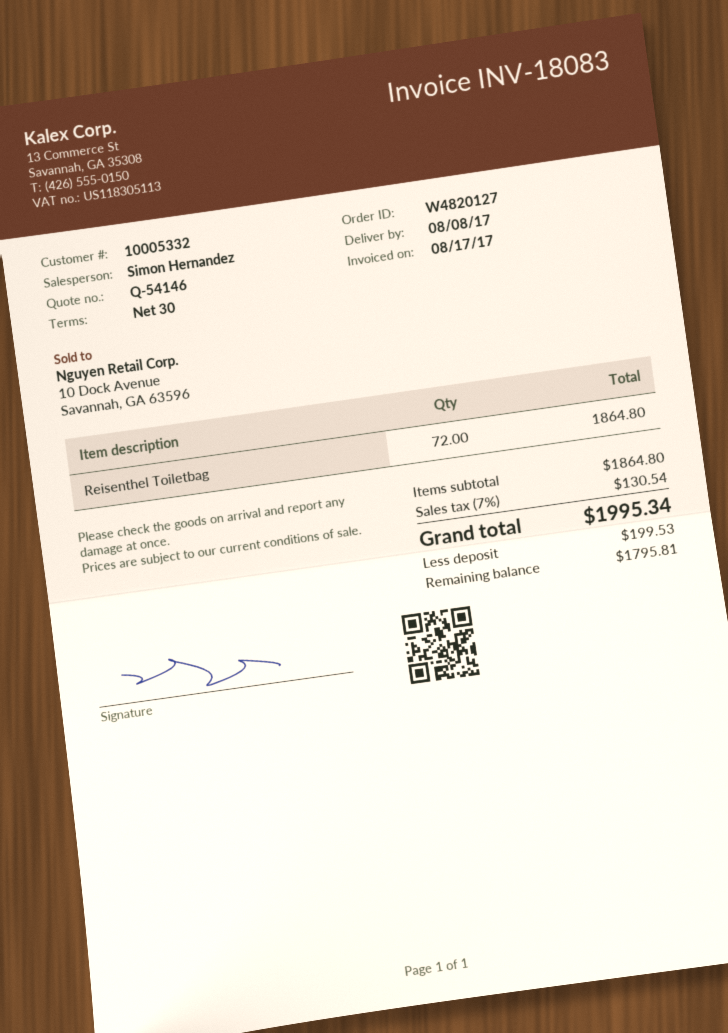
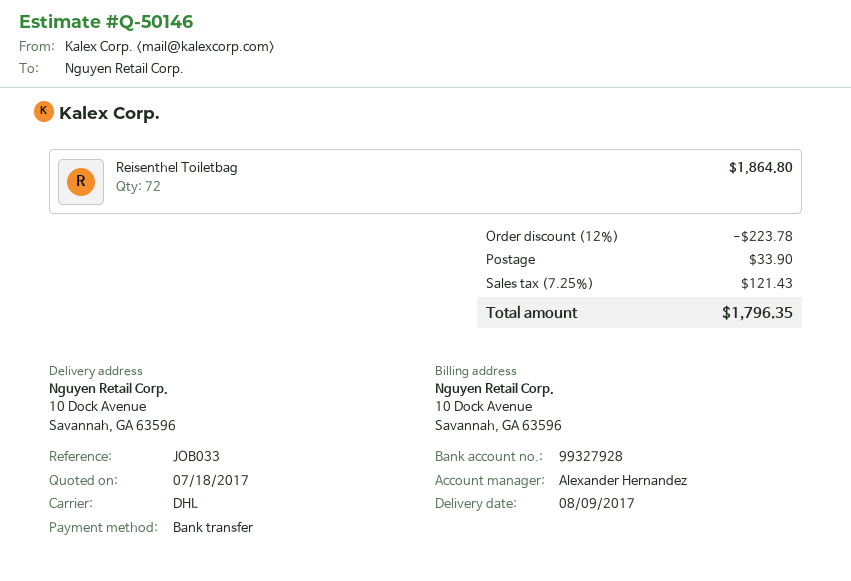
quote number: Q-54146 -> Q-50146
delivery date: 2017-08-08 -> 2017-08-09
sales rep: Simon Hernandez -> Alexander Hernandez
discount: none -> 12% = 223.78
shipping: none -> 33.90
tax: 7% = 130.54 -> 7.25% = 121.43
total: 1995.34 -> 1796.35

